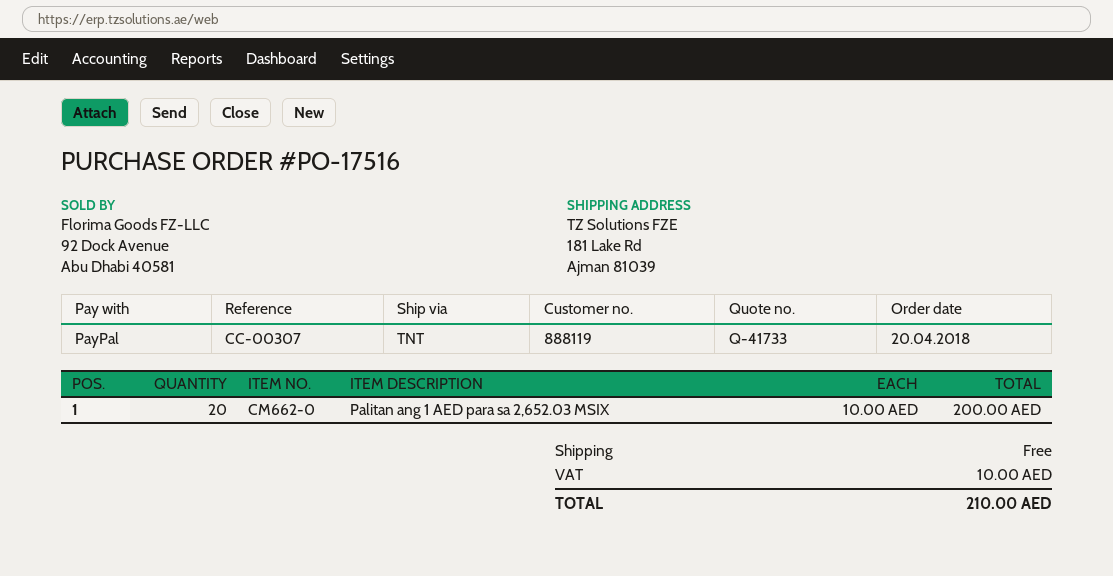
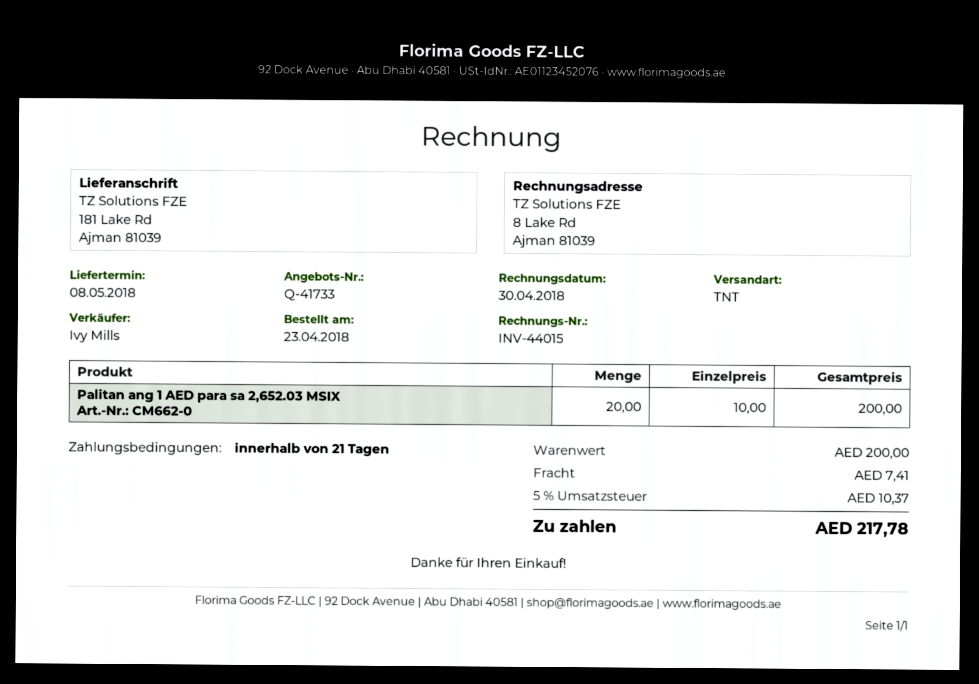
order date: 2018-04-20 -> 2018-04-23
shipping: 0.00 -> 7.41
tax: 10.00 -> 10.37
total: 210.00 -> 217.78

